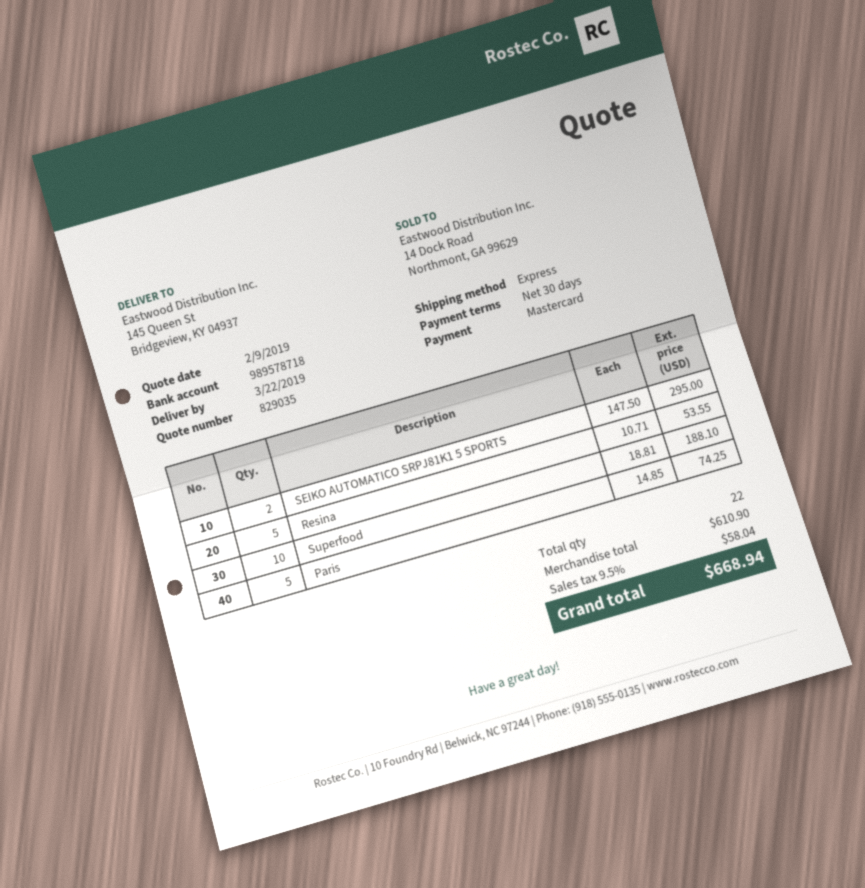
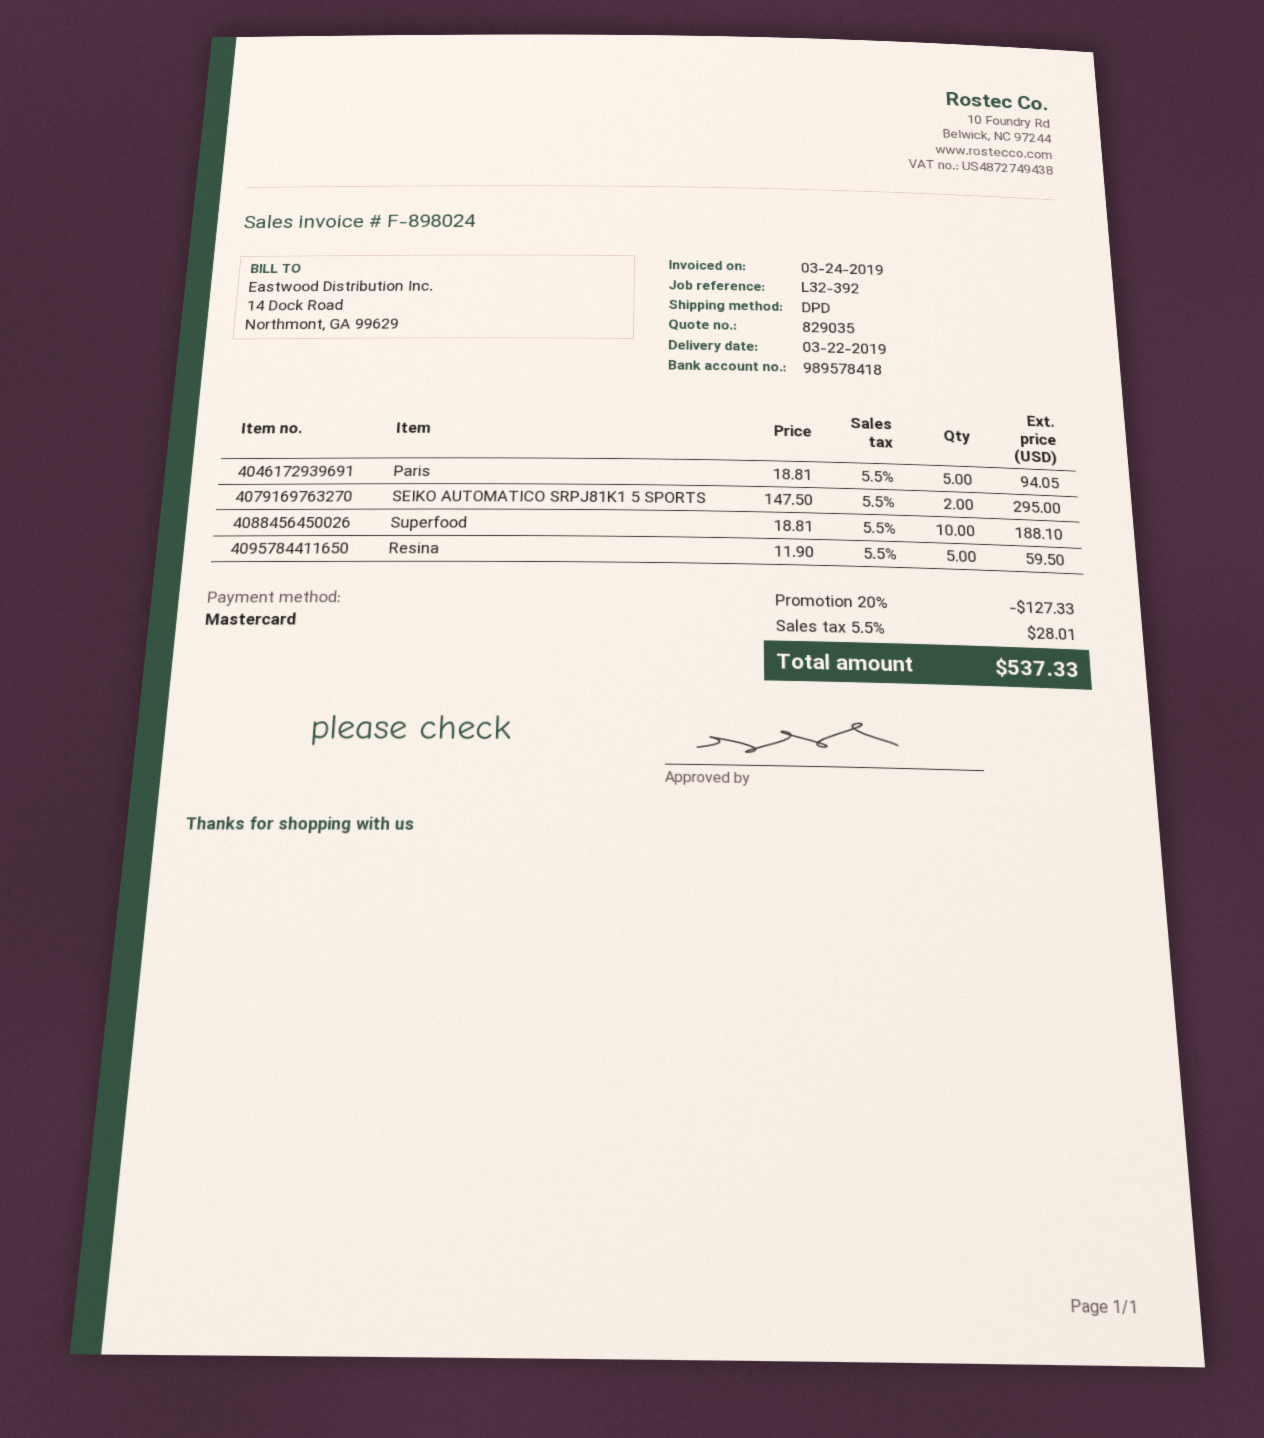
bank account: 989578718 -> 989578418
shipping method: express -> DPD
Resina: 5 x 10.71 = 53.55 -> 5 x 11.90 = 59.50
Paris: 5 x 14.85 = 74.25 -> 5 x 18.81 = 94.05
discount: none -> 20% = 127.33
tax: 9.5% = 58.04 -> 5.5% = 28.01
total: 668.94 -> 537.33

